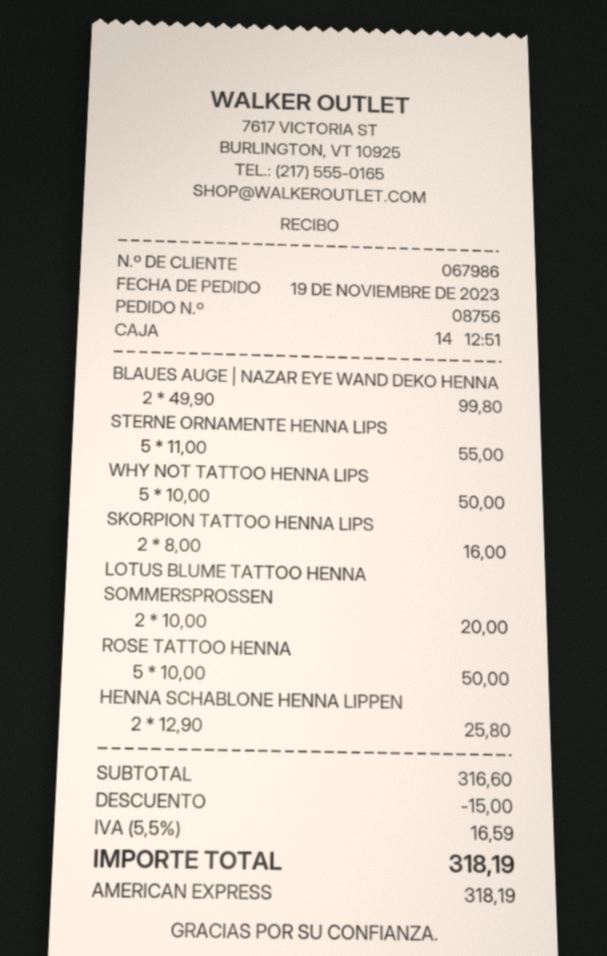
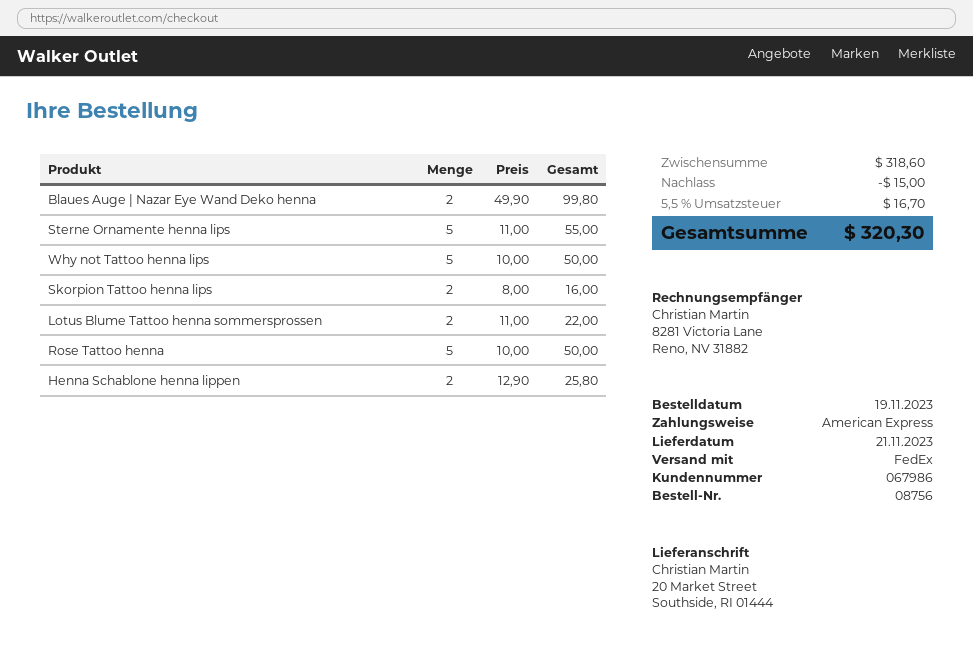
LOTUS BLUME TATTOO HENNA SOMMERSPROSSEN: 2 x 10.00 = 20.00 -> 2 x 11.00 = 22.00
subtotal: 316.60 -> 318.60
tax: 5.5% = 16.59 -> 5.5% = 16.70
total: 318.19 -> 320.30

